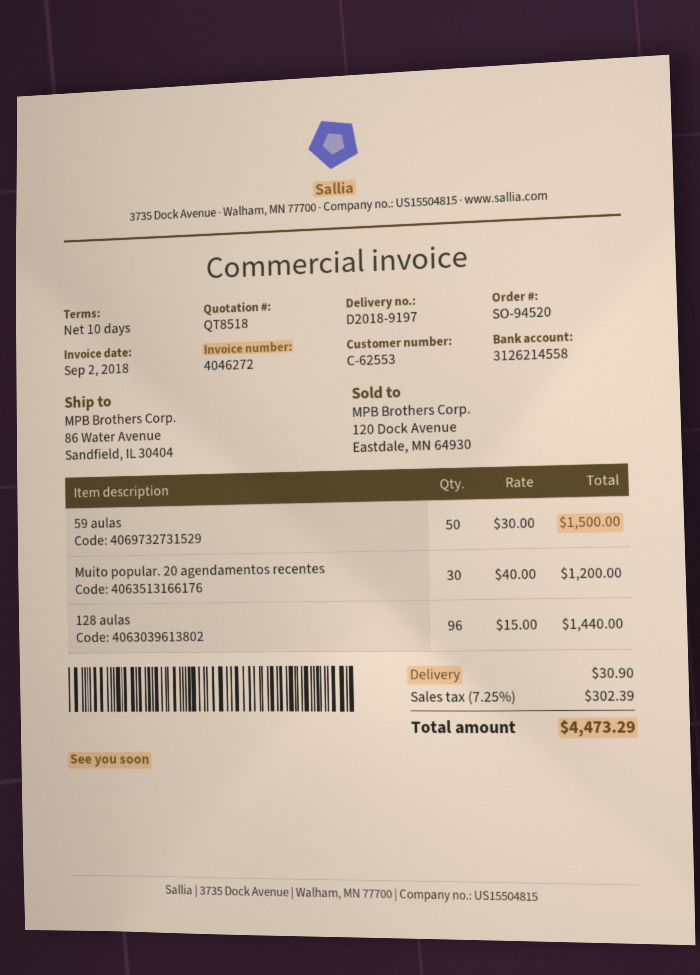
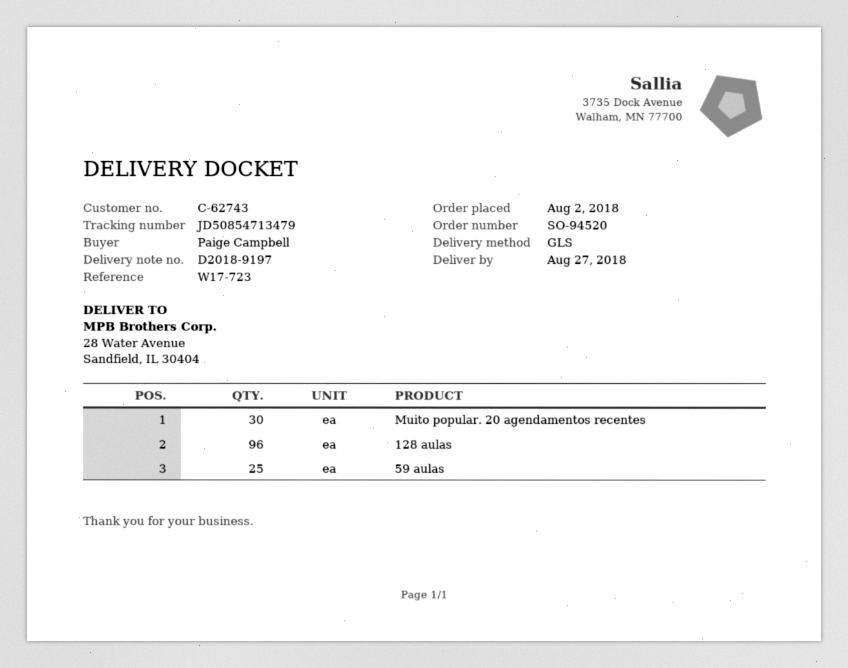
customer number: C-62553 -> C-62743
ship to: 86 Water Avenue, Sandfield, IL 30404 -> 28 Water Avenue, Sandfield, IL 30404
59 aulas: 50 -> 25

